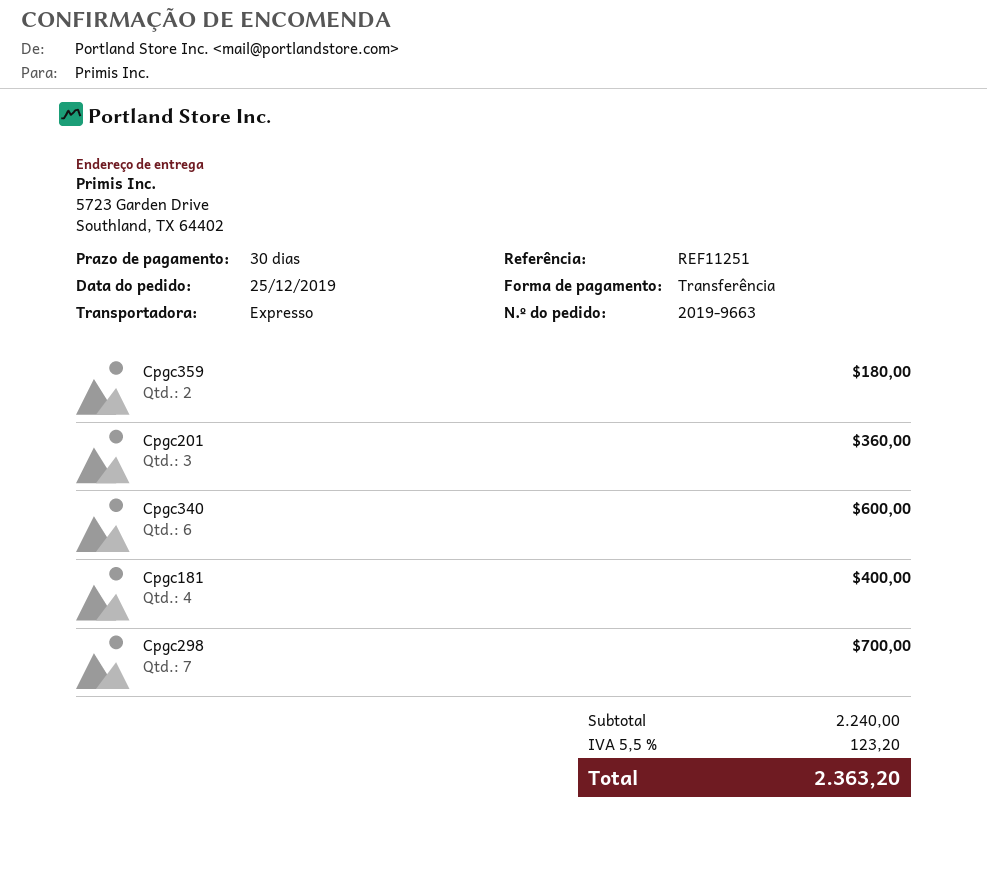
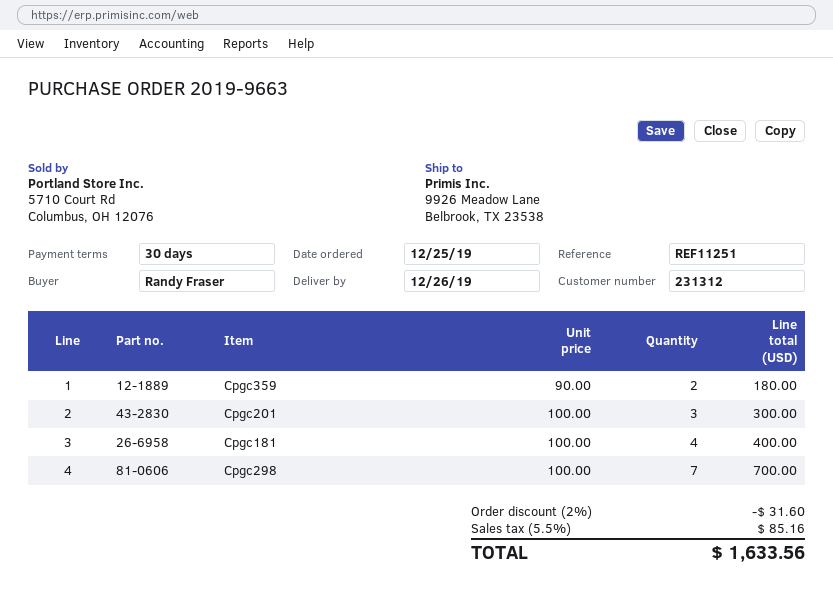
ship to: 5723 Garden Drive, Southland, TX 64402 -> 9926 Meadow Lane, Belbrook, TX 23538
Cpgc201: 3 for 360.00 -> 3 for 300.00
Cpgc340: 6 for 600.00 -> none
discount: none -> 2% = 31.60
tax: 5.5% = 123.20 -> 5.5% = 85.16
total: 2363.20 -> 1633.56

